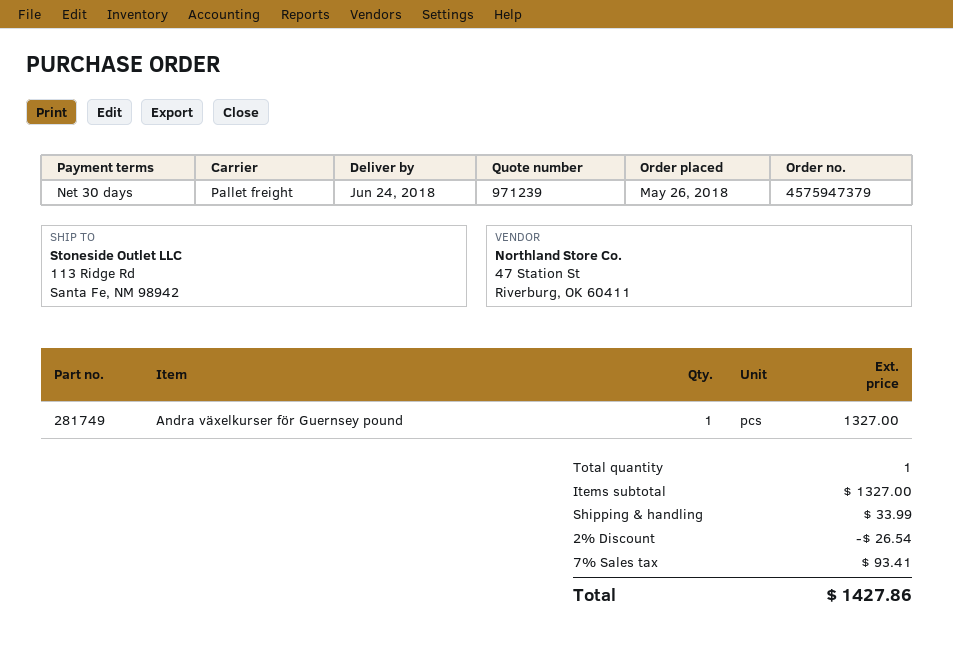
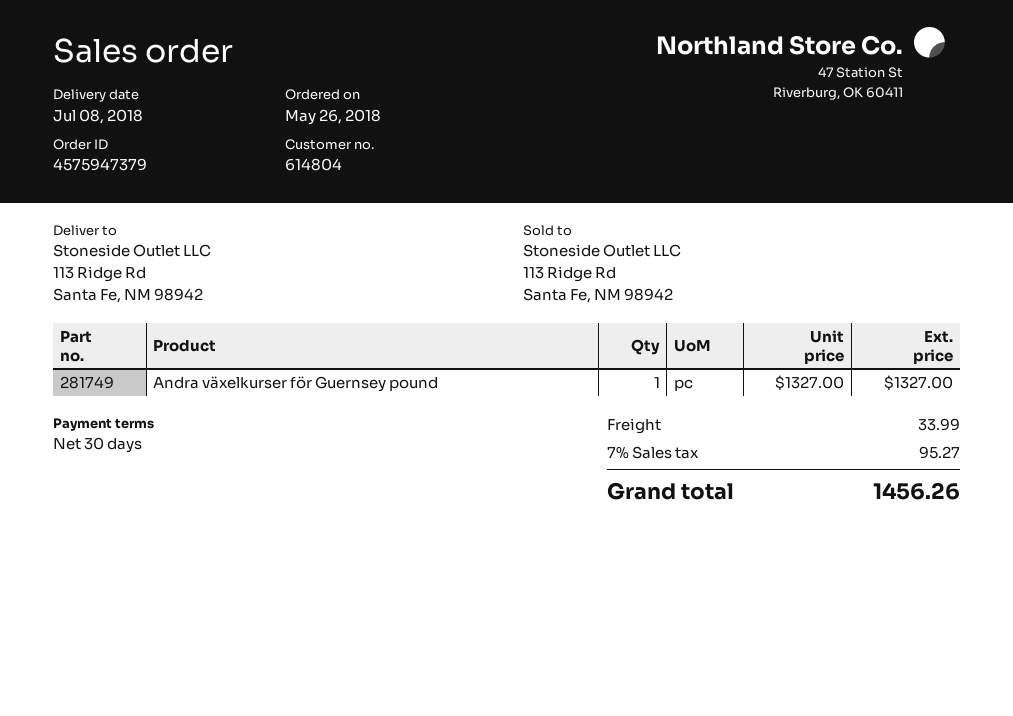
delivery date: 2018-06-24 -> 2018-07-08
discount: 2% = 26.54 -> none
tax: 7% = 93.41 -> 7% = 95.27
total: 1427.86 -> 1456.26

